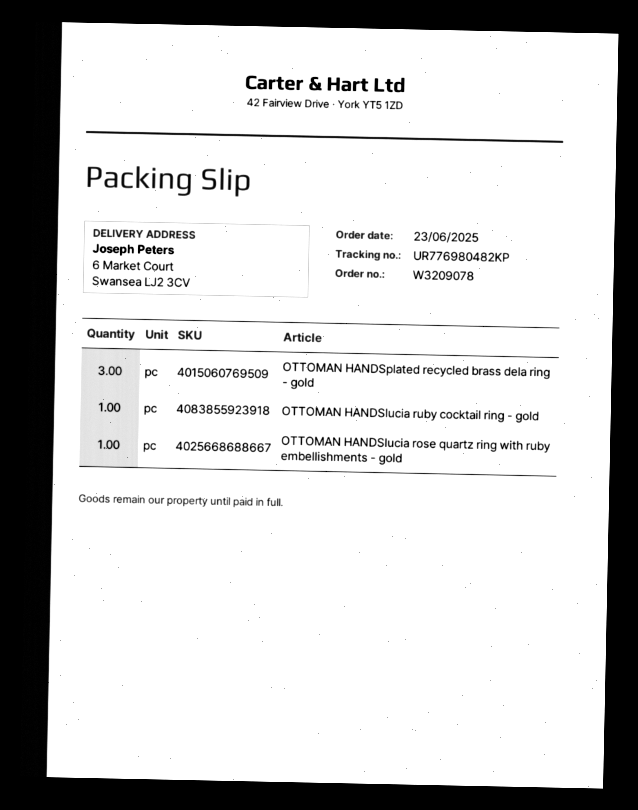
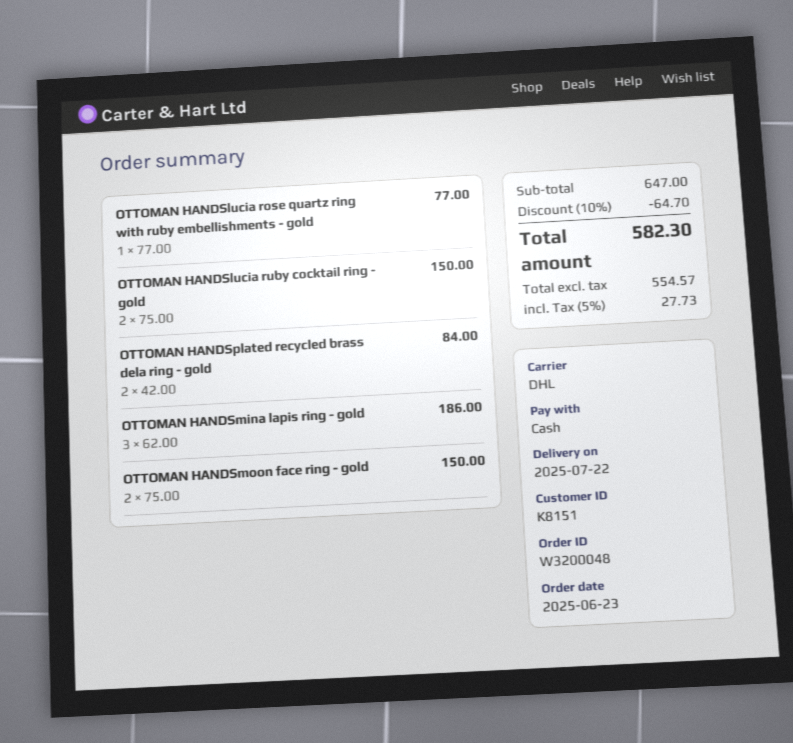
order number: W3209078 -> W3200048
OTTOMAN HANDSplated recycled brass dela ring - gold: 3 -> 2
OTTOMAN HANDSlucia ruby cocktail ring - gold: 1 -> 2
OTTOMAN HANDSmina lapis ring - gold: none -> 3
OTTOMAN HANDSmoon face ring - gold: none -> 2

